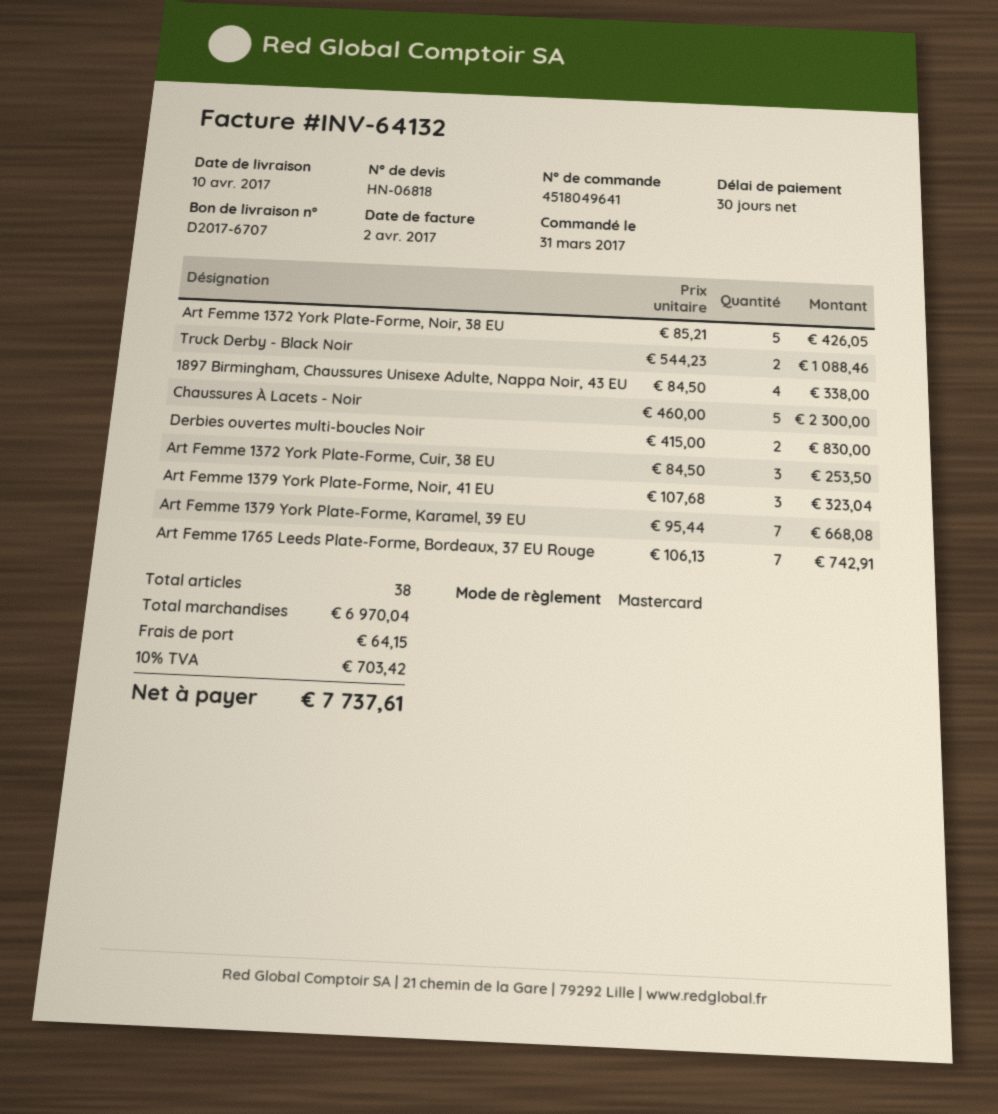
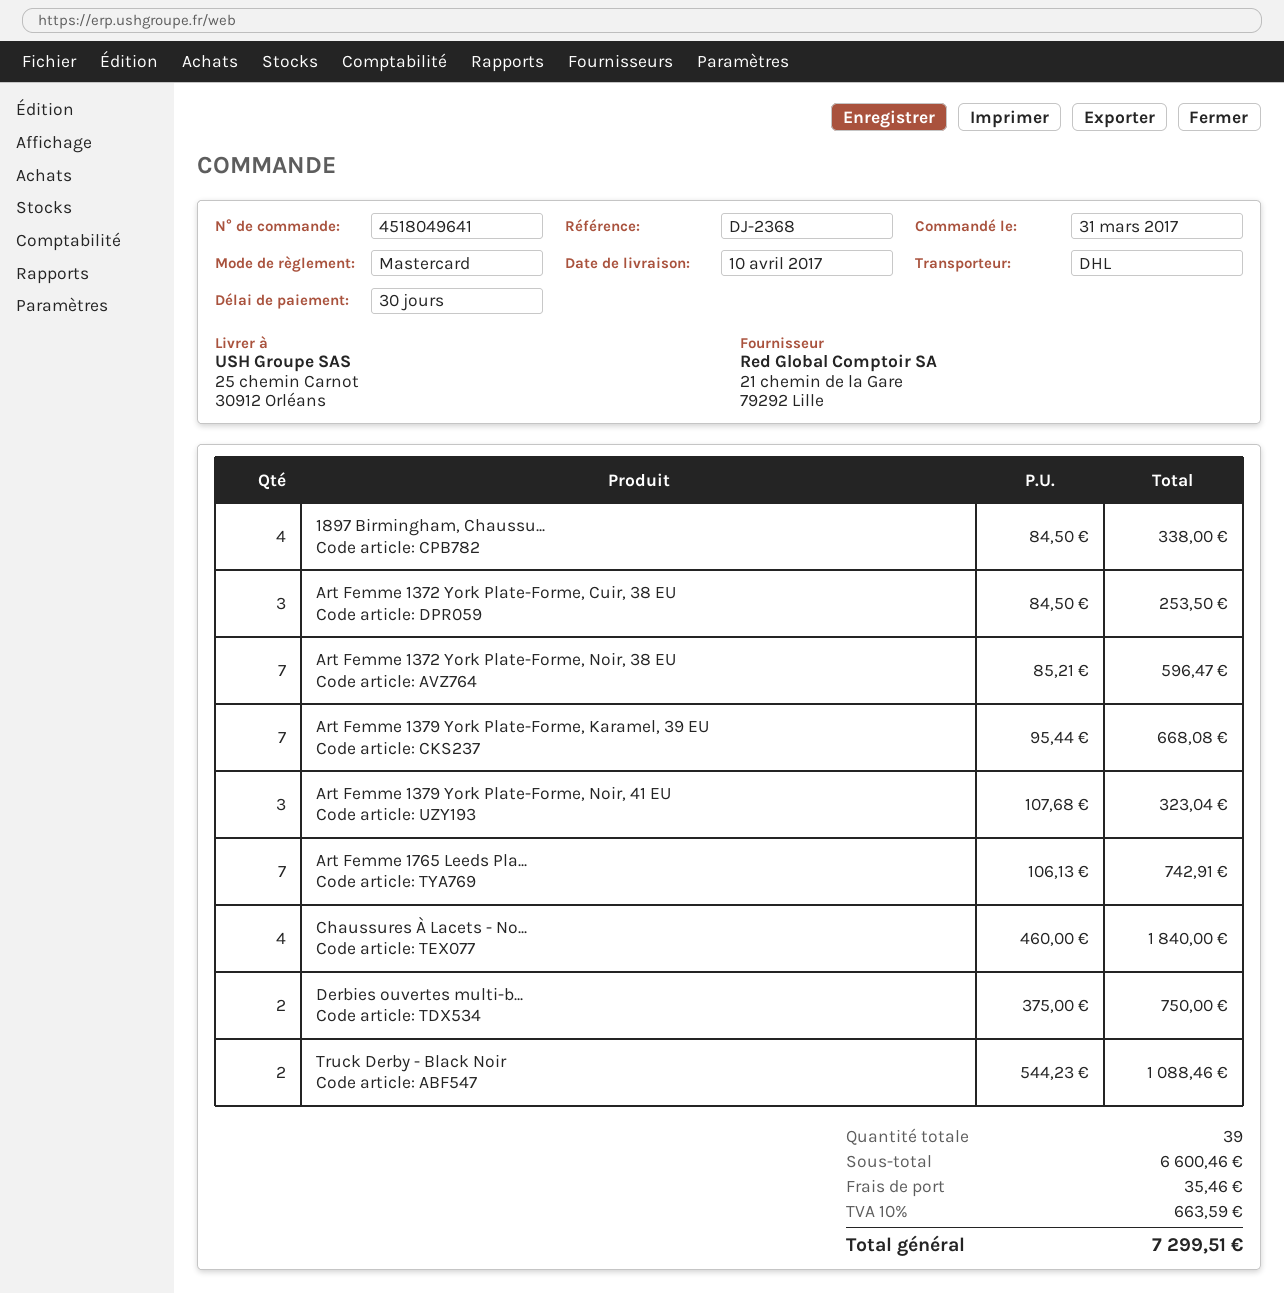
Art Femme 1372 York Plate-Forme, Noir, 38 EU: 5 x 85.21 = 426.05 -> 7 x 85.21 = 596.47
Chaussures À Lacets - Noir: 5 x 460.00 = 2300.00 -> 4 x 460.00 = 1840.00
Derbies ouvertes multi-boucles Noir: 2 x 415.00 = 830.00 -> 2 x 375.00 = 750.00
total quantity: 38 -> 39
subtotal: 6970.04 -> 6600.46
shipping: 64.15 -> 35.46
tax: 10% = 703.42 -> 10% = 663.59
total: 7737.61 -> 7299.51

